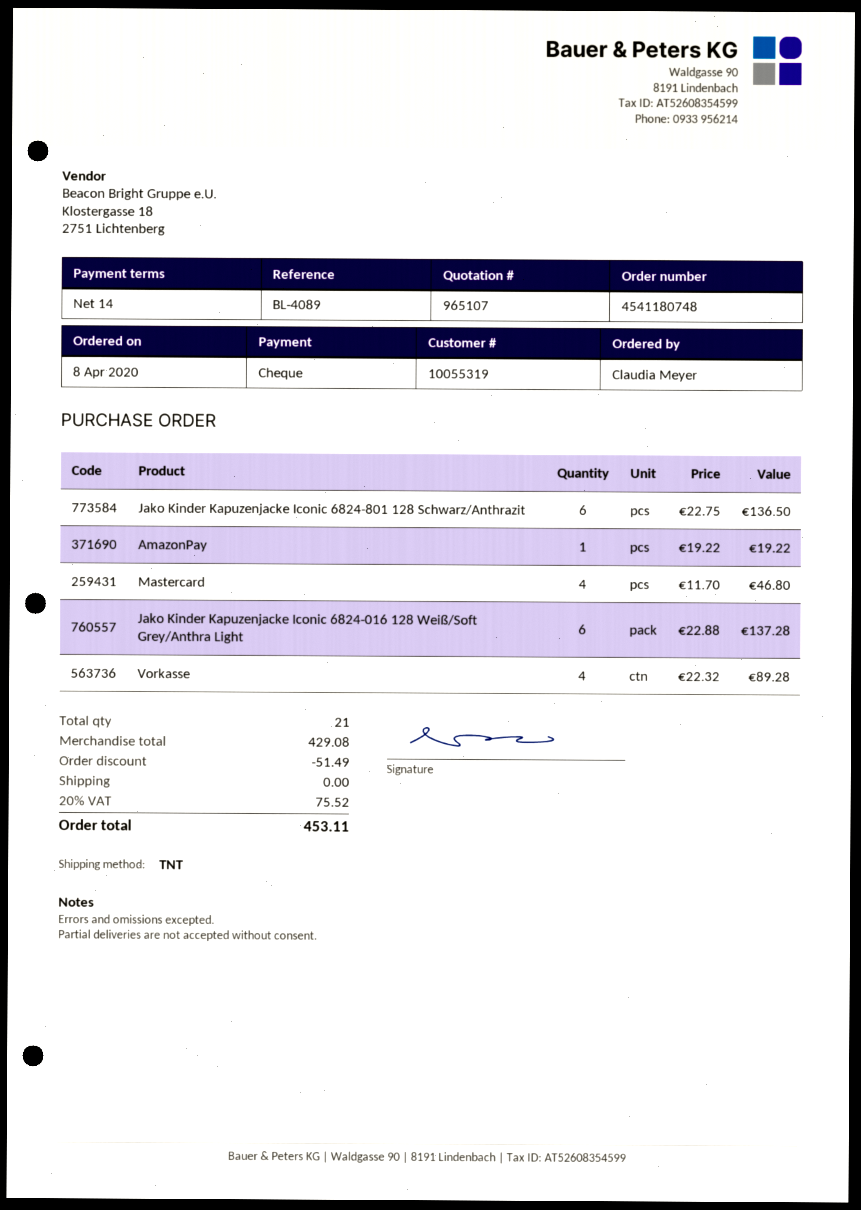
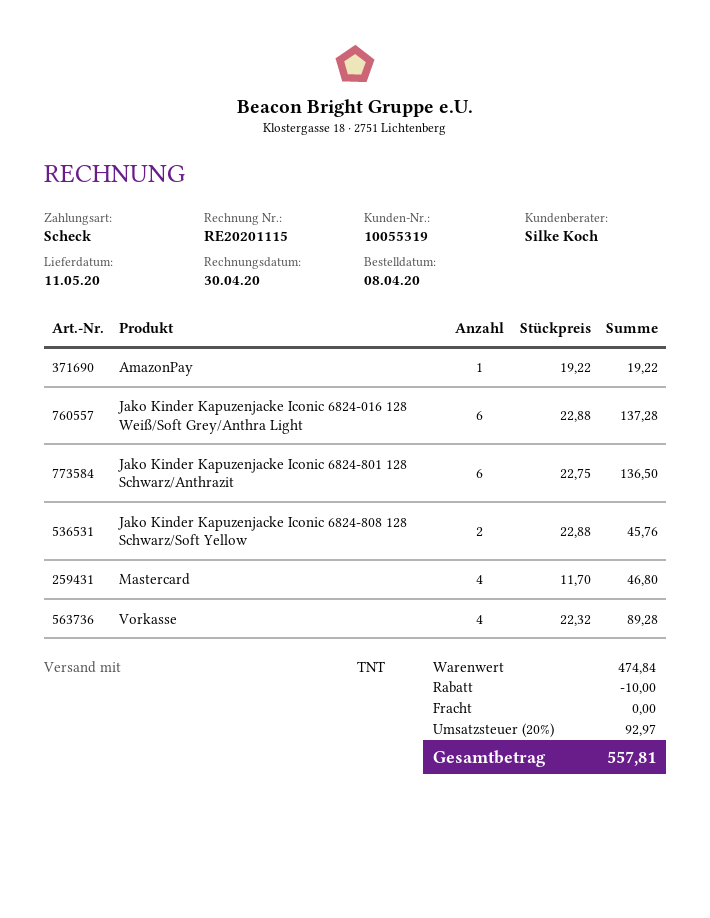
Jako Kinder Kapuzenjacke Iconic 6824-808 128 Schwarz/Soft Yellow: none -> 2 x 22.88 = 45.76
subtotal: 429.08 -> 474.84
discount: 51.49 -> 10.00
tax: 20% = 75.52 -> 20% = 92.97
total: 453.11 -> 557.81

